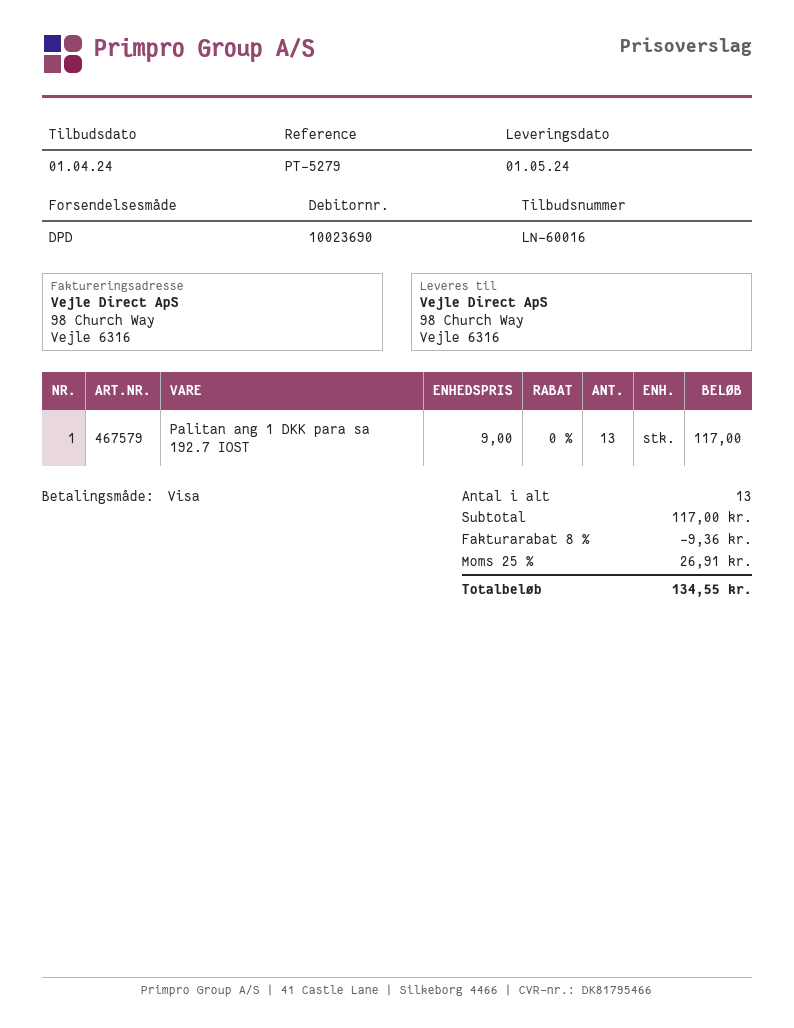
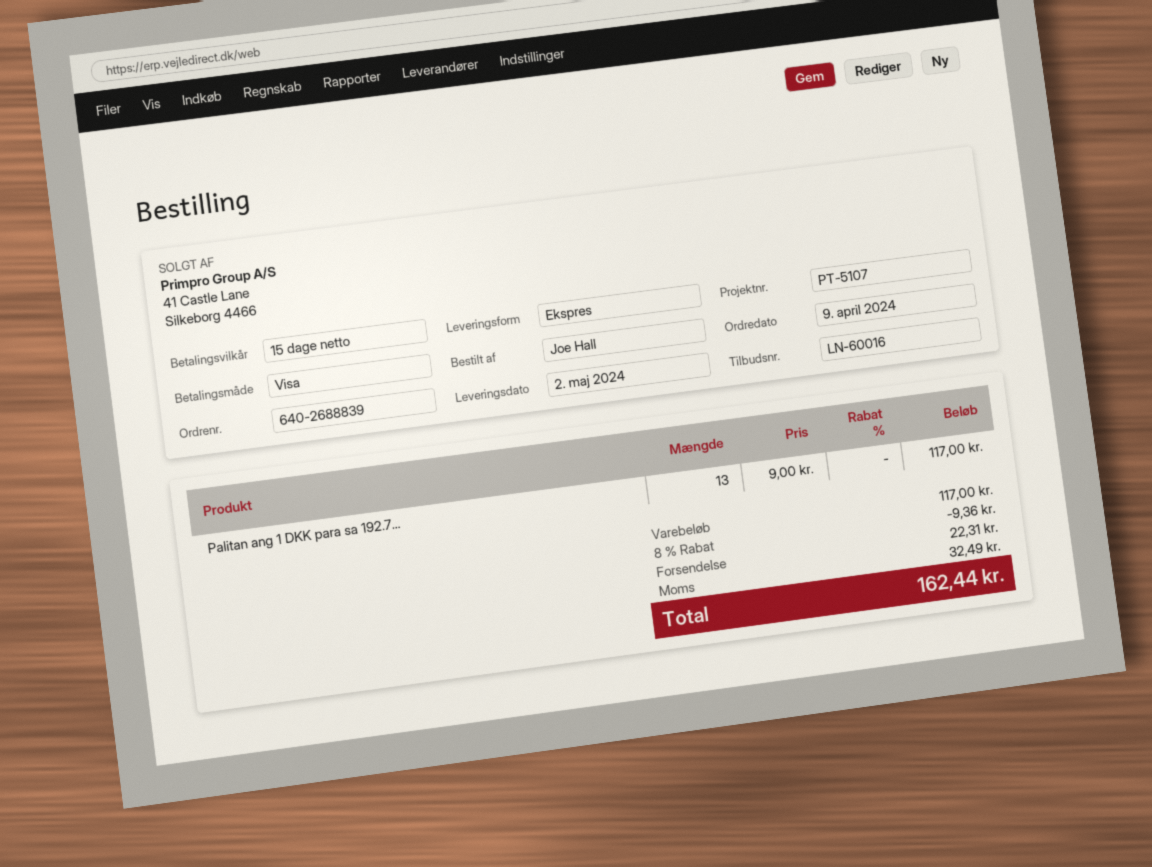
delivery date: 2024-05-01 -> 2024-05-02
reference: PT-5279 -> PT-5107
shipping method: DPD -> express
shipping: none -> 22.31
tax: 26.91 -> 32.49
total: 134.55 -> 162.44

